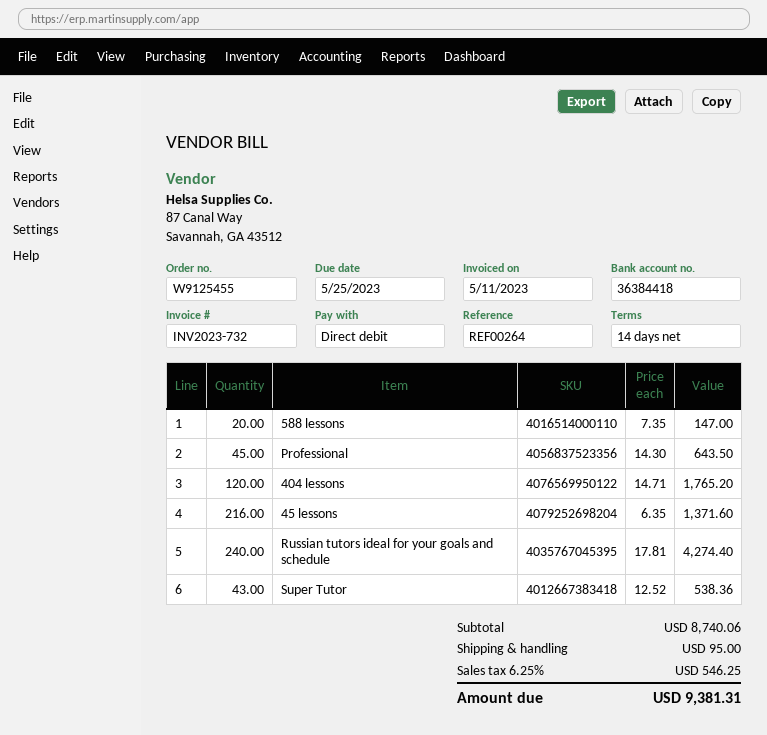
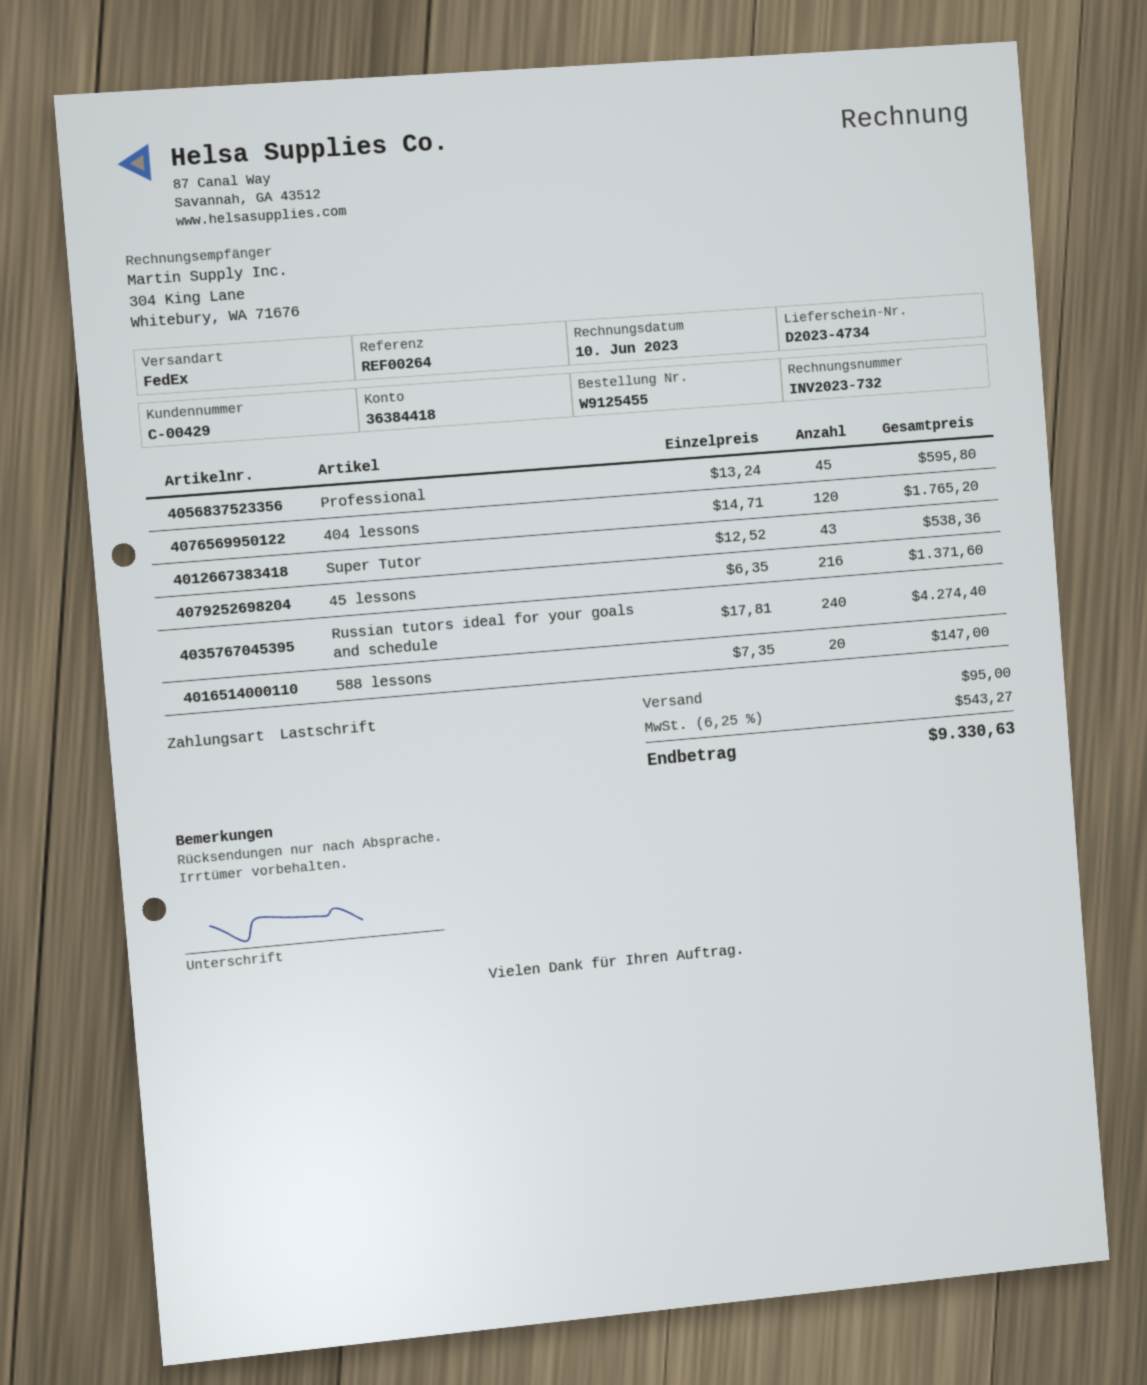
invoice date: 2023-05-11 -> 2023-06-10
Professional: 45 x 14.30 = 643.50 -> 45 x 13.24 = 595.80
tax: 6.25% = 546.25 -> 6.25% = 543.27
total: 9381.31 -> 9330.63

